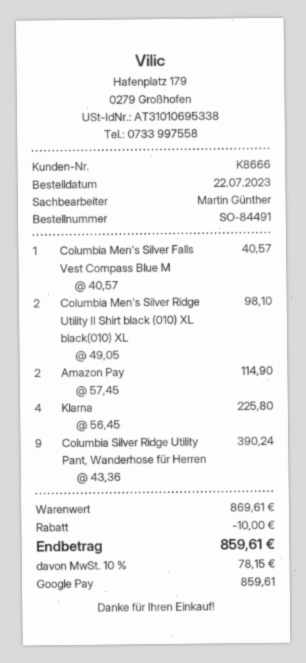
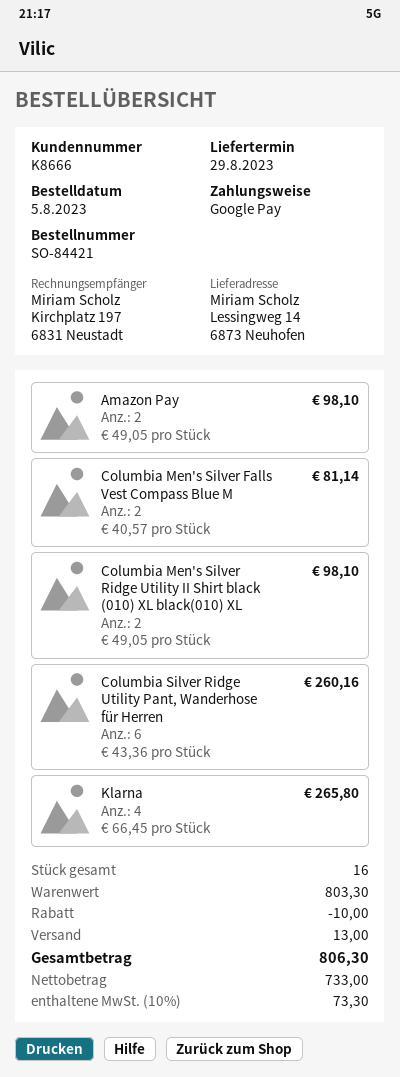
order number: SO-84491 -> SO-84421
order date: 2023-07-22 -> 2023-08-05
Columbia Men's Silver Falls Vest Compass Blue M: 1 x 40.57 = 40.57 -> 2 x 40.57 = 81.14
Amazon Pay: 2 x 57.45 = 114.90 -> 2 x 49.05 = 98.10
Klarna: 4 x 56.45 = 225.80 -> 4 x 66.45 = 265.80
Columbia Silver Ridge Utility Pant, Wanderhose für Herren: 9 x 43.36 = 390.24 -> 6 x 43.36 = 260.16
subtotal: 869.61 -> 803.30
shipping: none -> 13.00
tax: 10% = 78.15 -> 10% = 73.30
total: 859.61 -> 806.30

